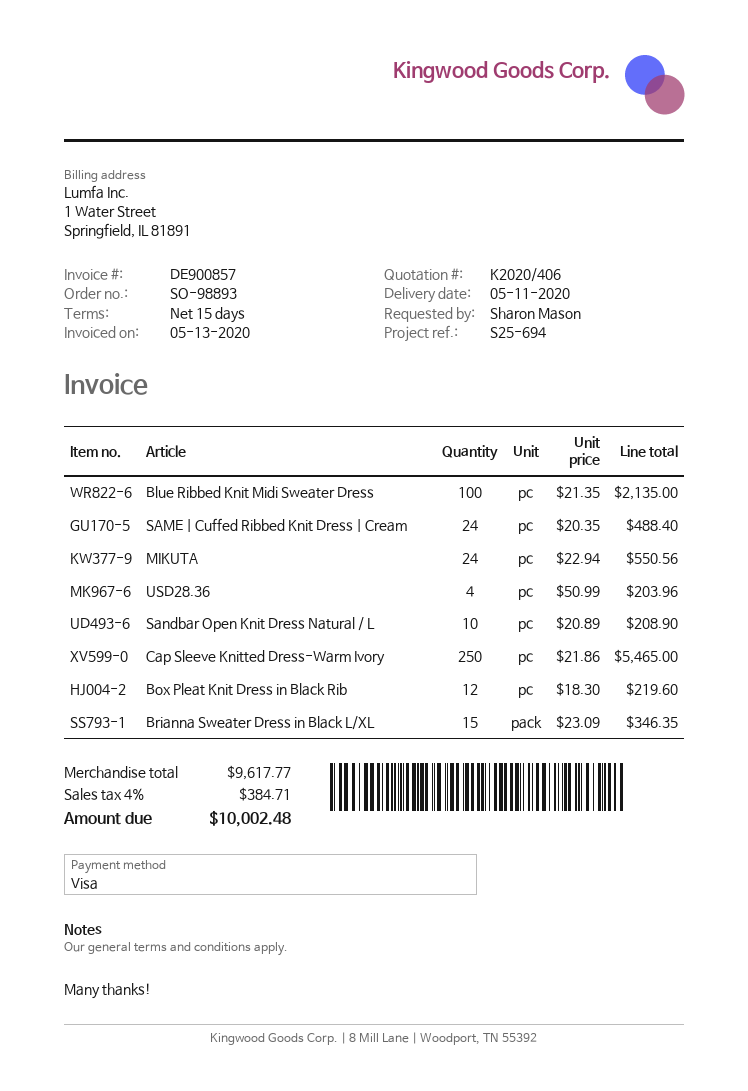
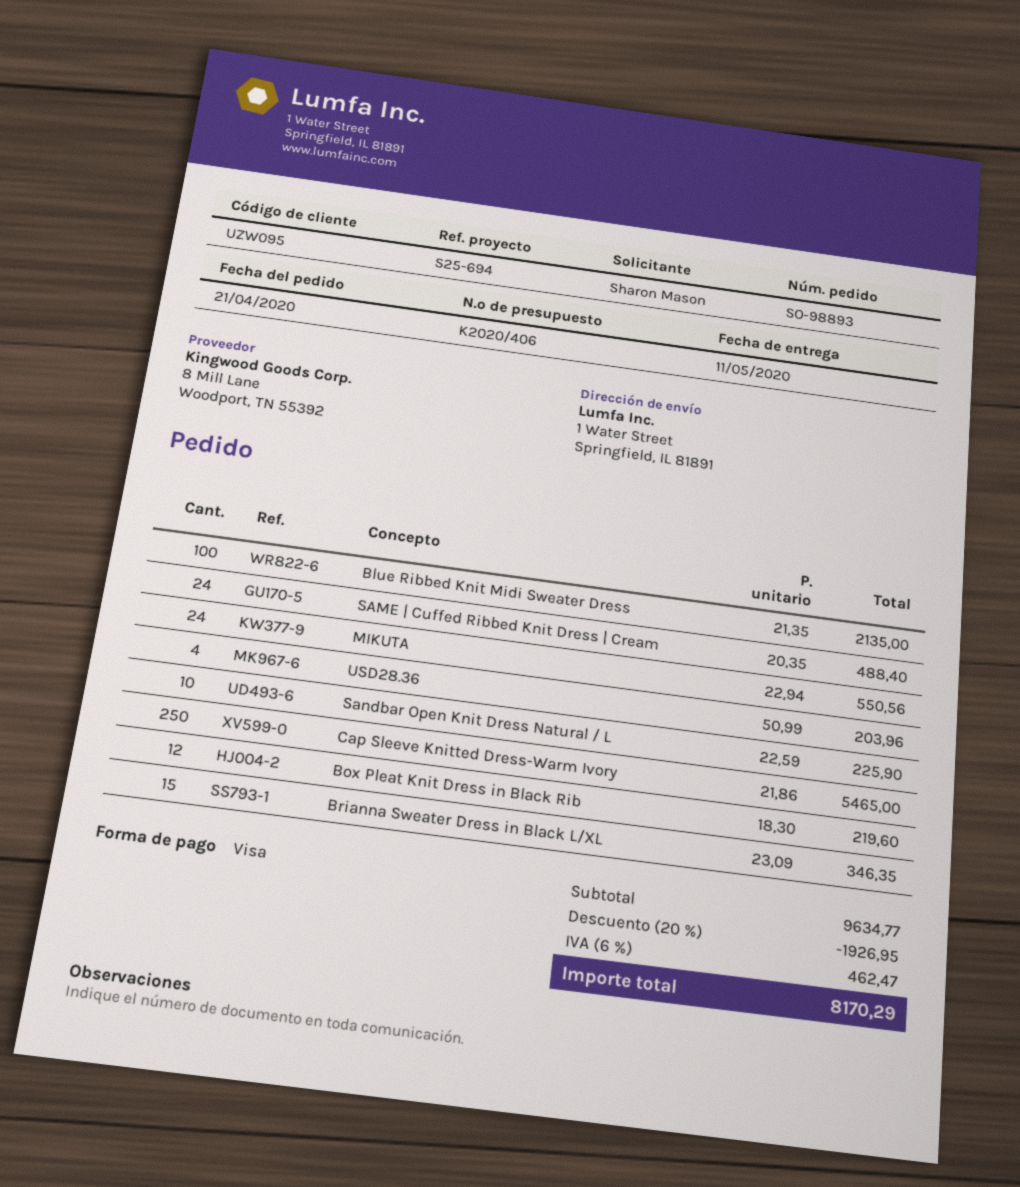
Sandbar Open Knit Dress Natural / L: 10 x 20.89 = 208.90 -> 10 x 22.59 = 225.90
subtotal: 9617.77 -> 9634.77
discount: none -> 20% = 1926.95
tax: 4% = 384.71 -> 6% = 462.47
total: 10002.48 -> 8170.29

